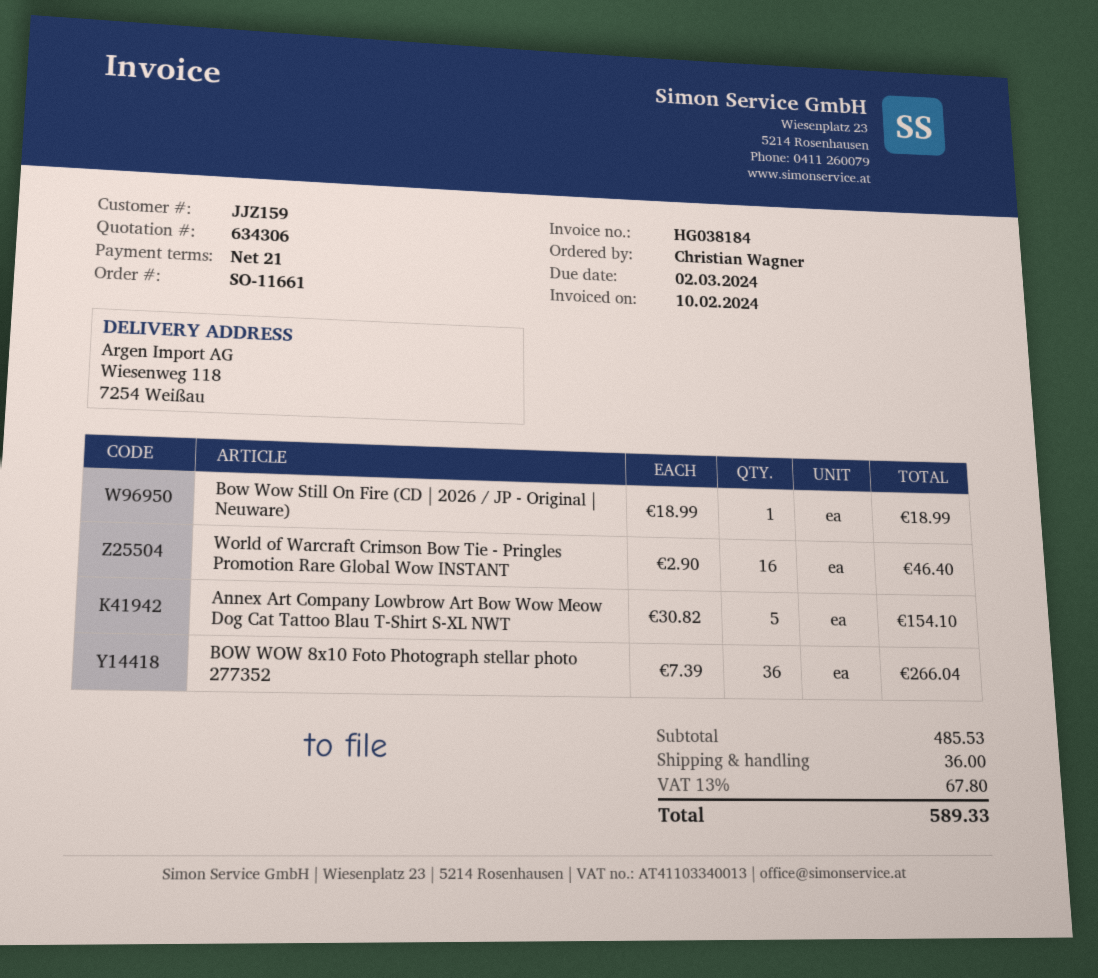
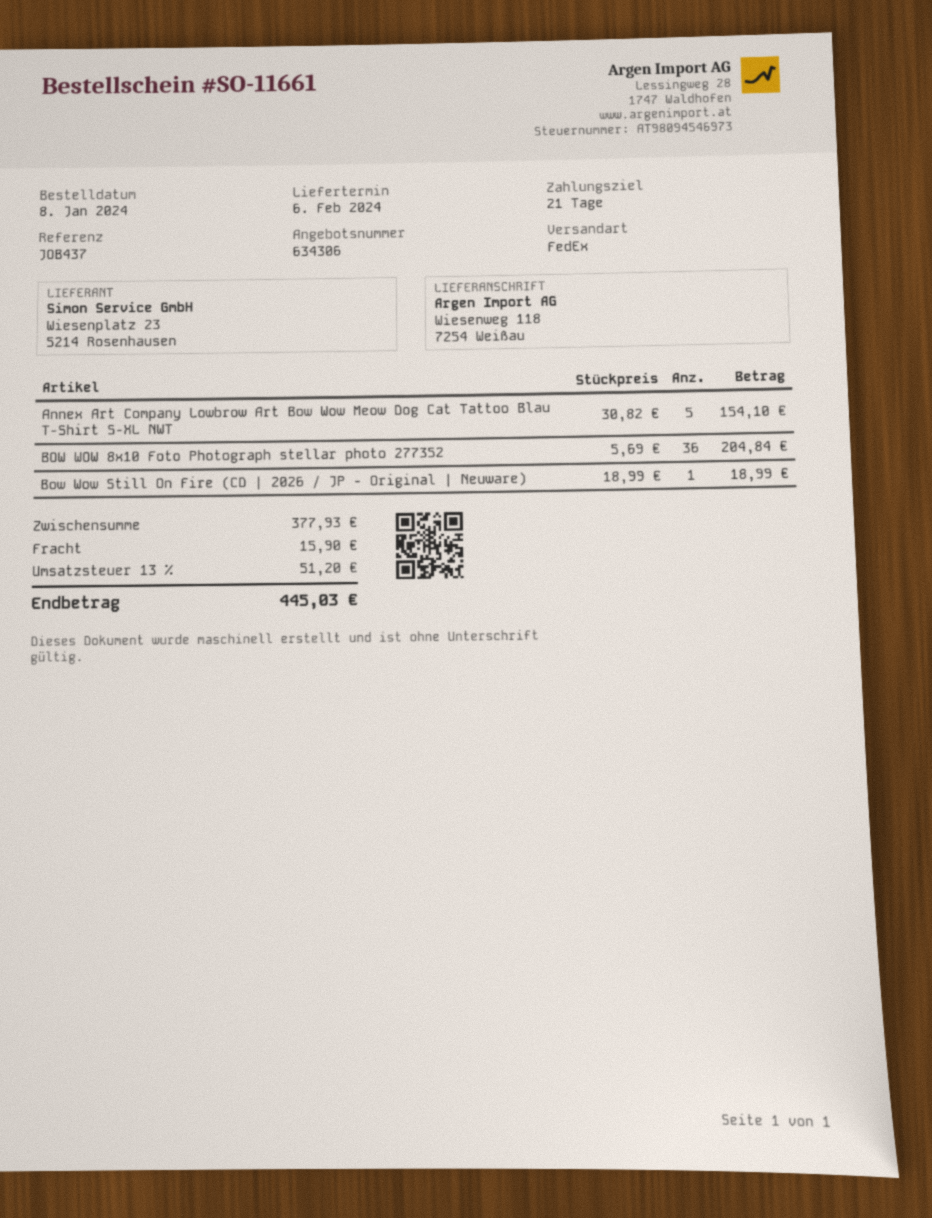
World of Warcraft Crimson Bow Tie - Pringles Promotion Rare Global Wow INSTANT: 16 x 2.90 = 46.40 -> none
BOW WOW 8x10 Foto Photograph stellar photo 277352: 36 x 7.39 = 266.04 -> 36 x 5.69 = 204.84
subtotal: 485.53 -> 377.93
shipping: 36.00 -> 15.90
tax: 13% = 67.80 -> 13% = 51.20
total: 589.33 -> 445.03

